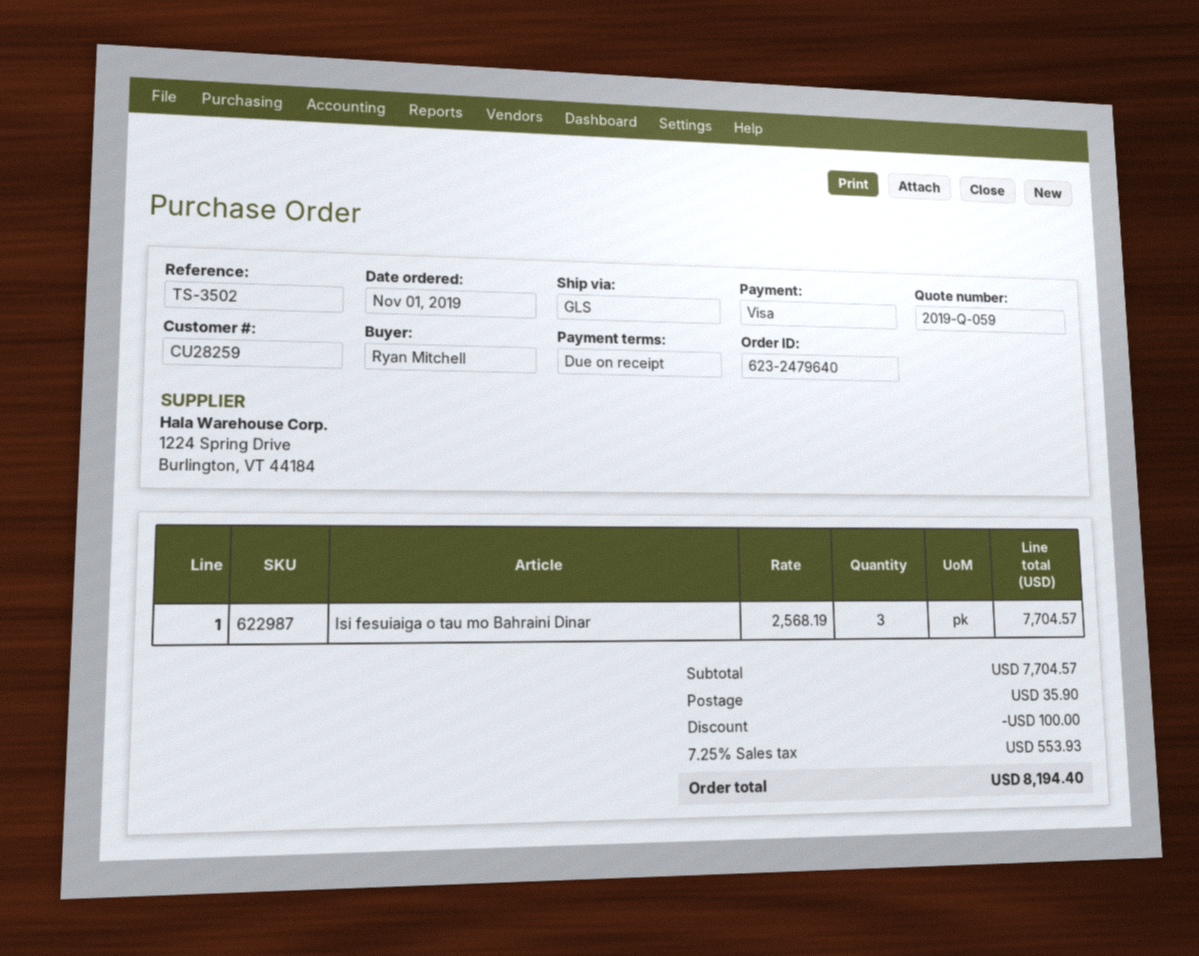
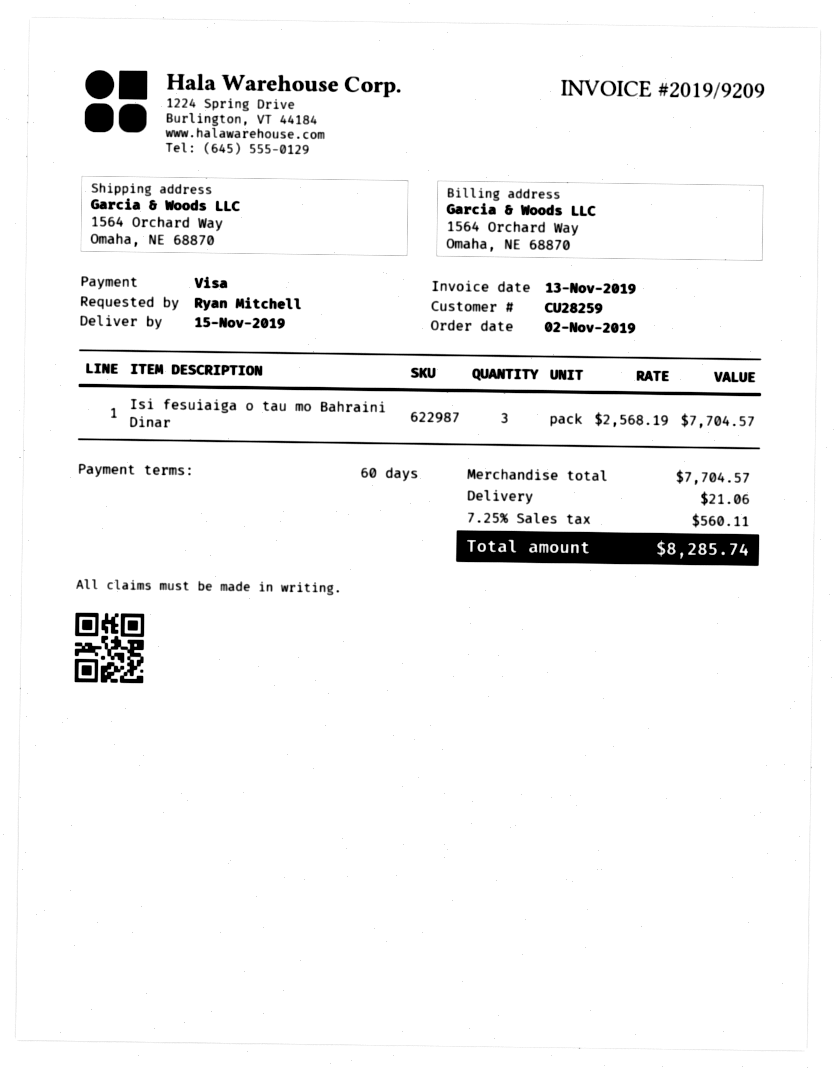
order date: 2019-11-01 -> 2019-11-02
payment terms: on receipt -> 60 days
discount: 100.00 -> none
shipping: 35.90 -> 21.06
tax: 7.25% = 553.93 -> 7.25% = 560.11
total: 8194.40 -> 8285.74

